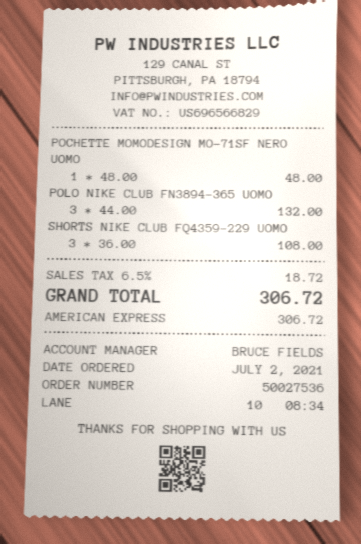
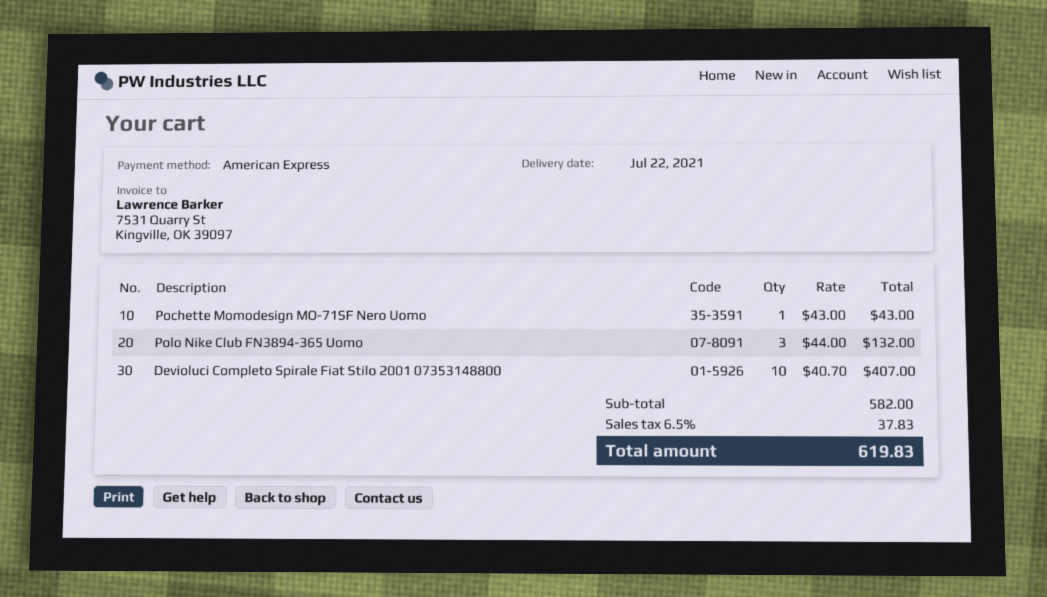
POCHETTE MOMODESIGN MO-71SF NERO UOMO: 1 x 48.00 = 48.00 -> 1 x 43.00 = 43.00
SHORTS NIKE CLUB FQ4359-229 UOMO: 3 x 36.00 = 108.00 -> none
Devioluci Completo Spirale Fiat Stilo 2001 07353148800: none -> 10 x 40.70 = 407.00
tax: 6.5% = 18.72 -> 6.5% = 37.83
total: 306.72 -> 619.83

